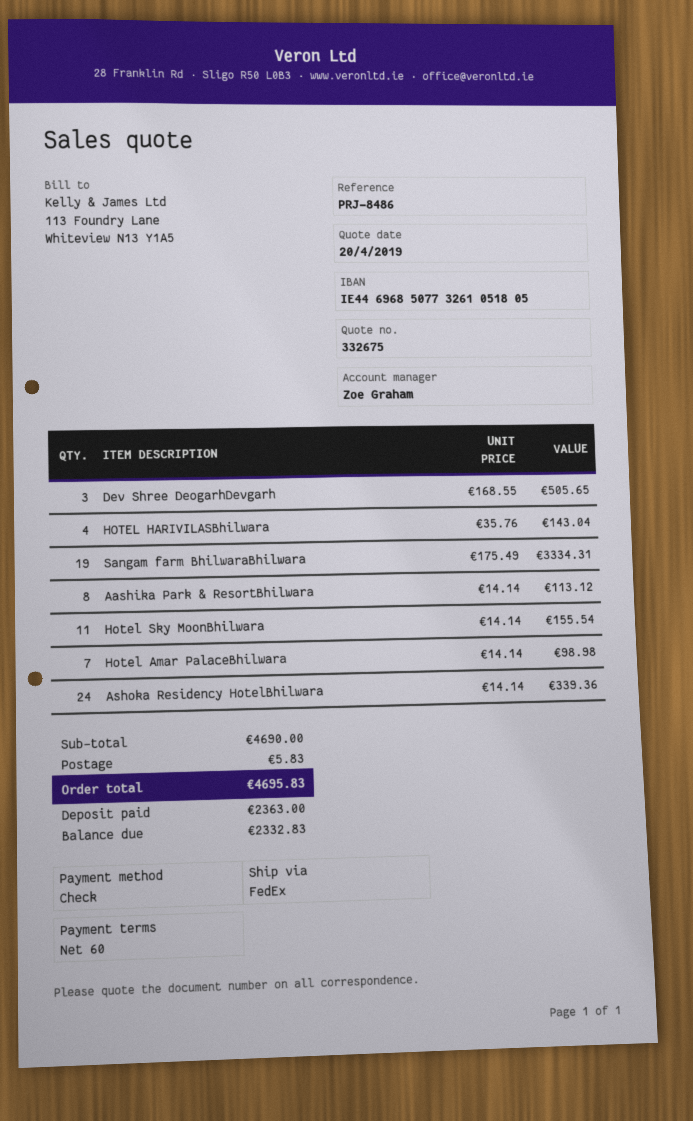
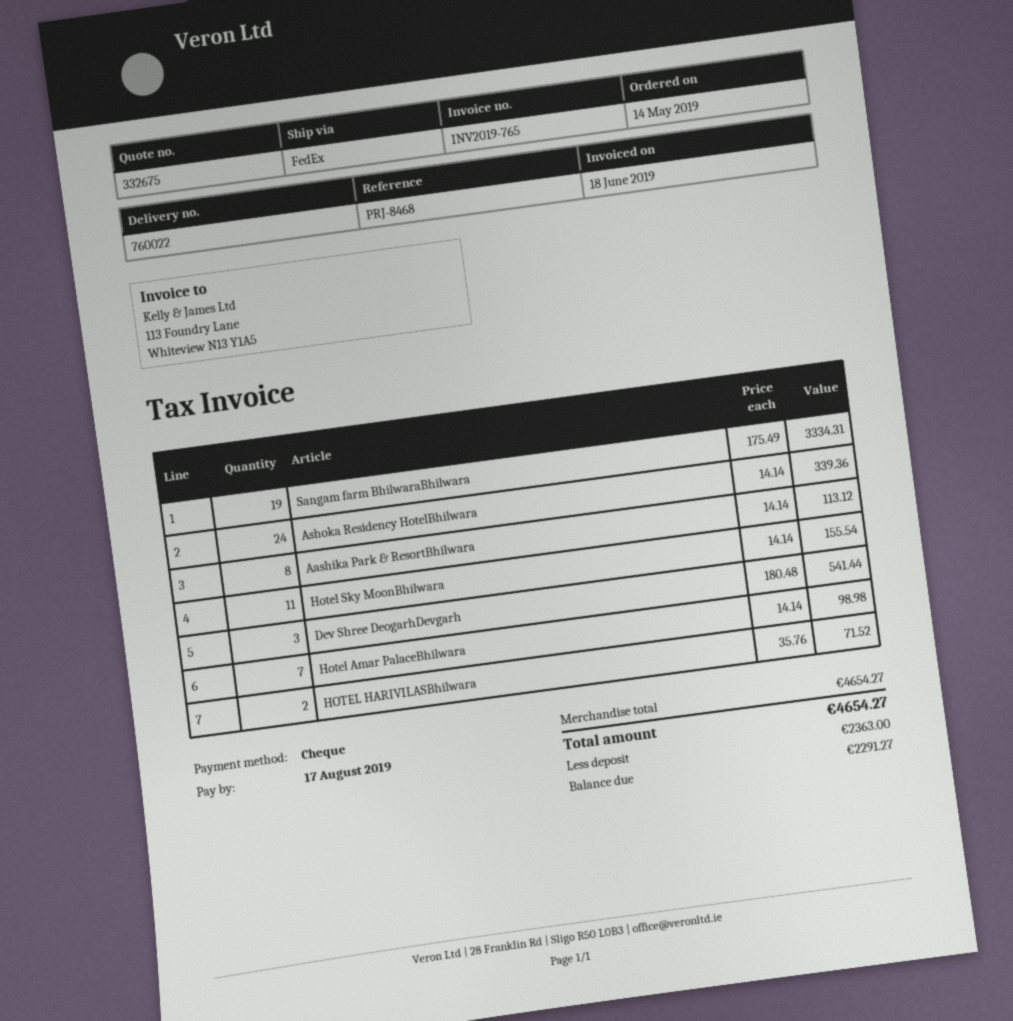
reference: PRJ-8486 -> PRJ-8468
Dev Shree DeogarhDevgarh: 3 x 168.55 = 505.65 -> 3 x 180.48 = 541.44
HOTEL HARIVILASBhilwara: 4 x 35.76 = 143.04 -> 2 x 35.76 = 71.52
subtotal: 4690.00 -> 4654.27
shipping: 5.83 -> none
total: 4695.83 -> 4654.27
balance: 2332.83 -> 2291.27

